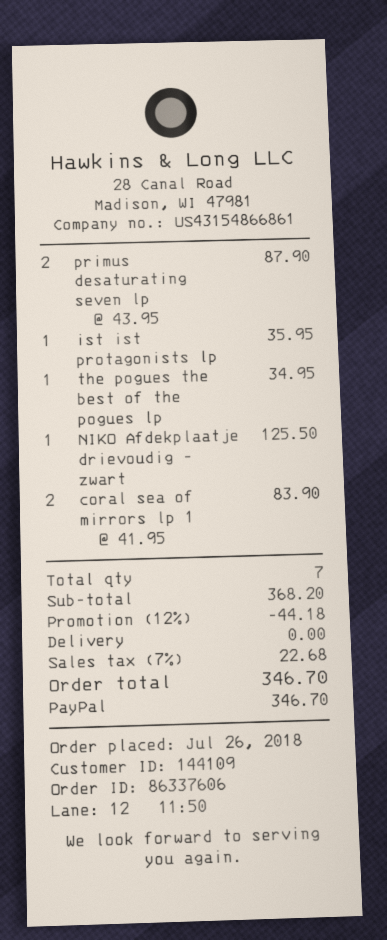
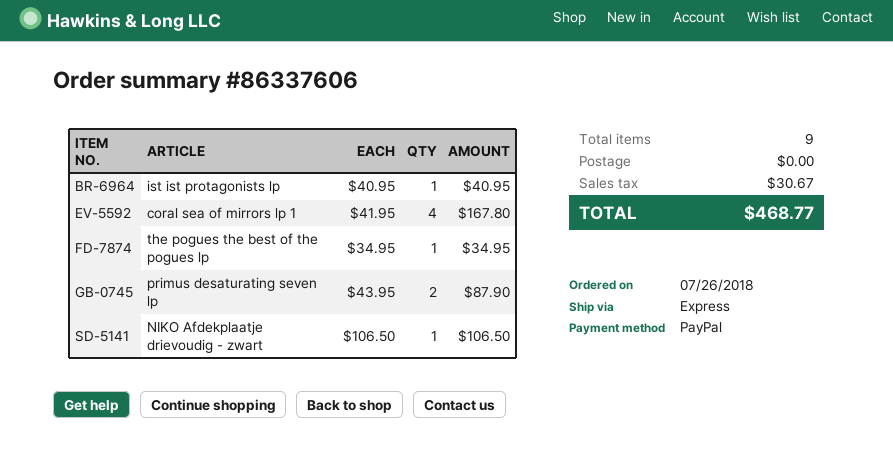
ist ist protagonists lp: 1 x 35.95 = 35.95 -> 1 x 40.95 = 40.95
NIKO Afdekplaatje drievoudig - zwart: 1 x 125.50 = 125.50 -> 1 x 106.50 = 106.50
coral sea of mirrors lp 1: 2 x 41.95 = 83.90 -> 4 x 41.95 = 167.80
total quantity: 7 -> 9
discount: 12% = 44.18 -> none
tax: 22.68 -> 30.67
total: 346.70 -> 468.77

